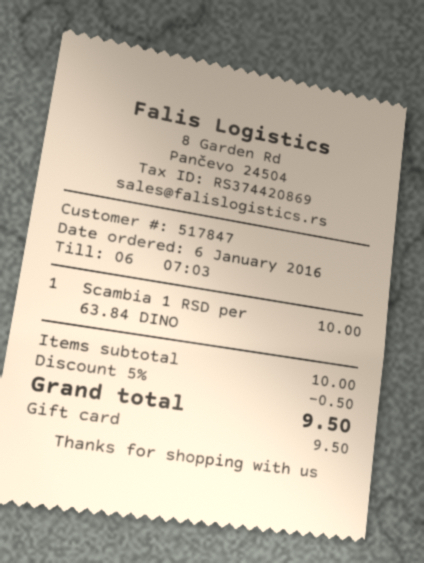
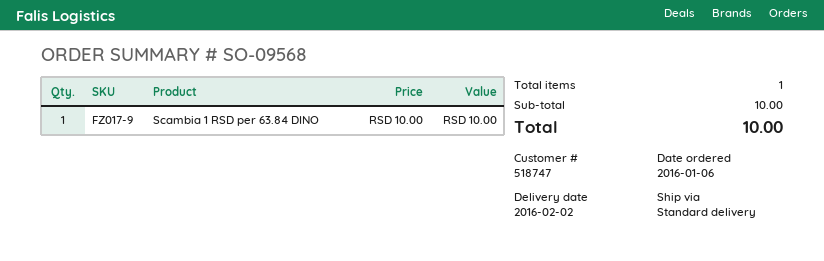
customer number: 517847 -> 518747
discount: 5% = 0.50 -> none
total: 9.50 -> 10.00

